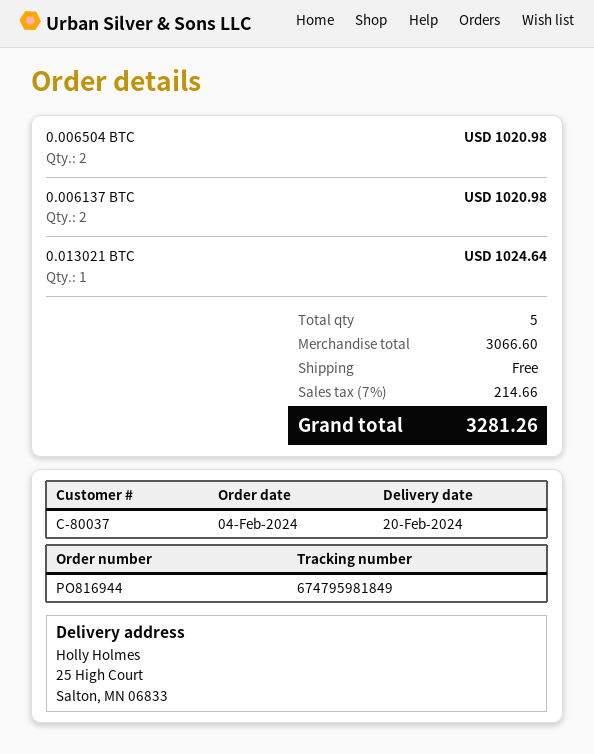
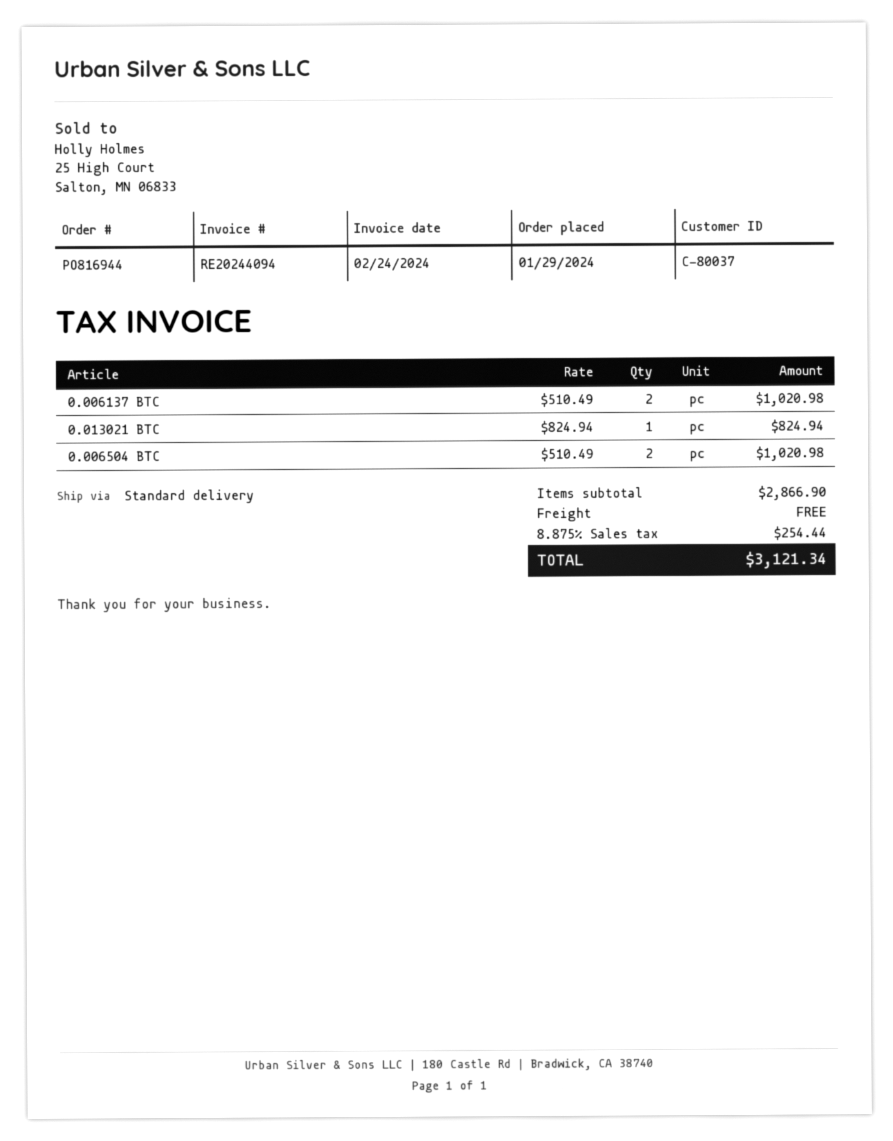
order date: 2024-02-04 -> 2024-01-29
0.013021 BTC: 1 for 1024.64 -> 1 for 824.94
subtotal: 3066.60 -> 2866.90
tax: 7% = 214.66 -> 8.875% = 254.44
total: 3281.26 -> 3121.34

